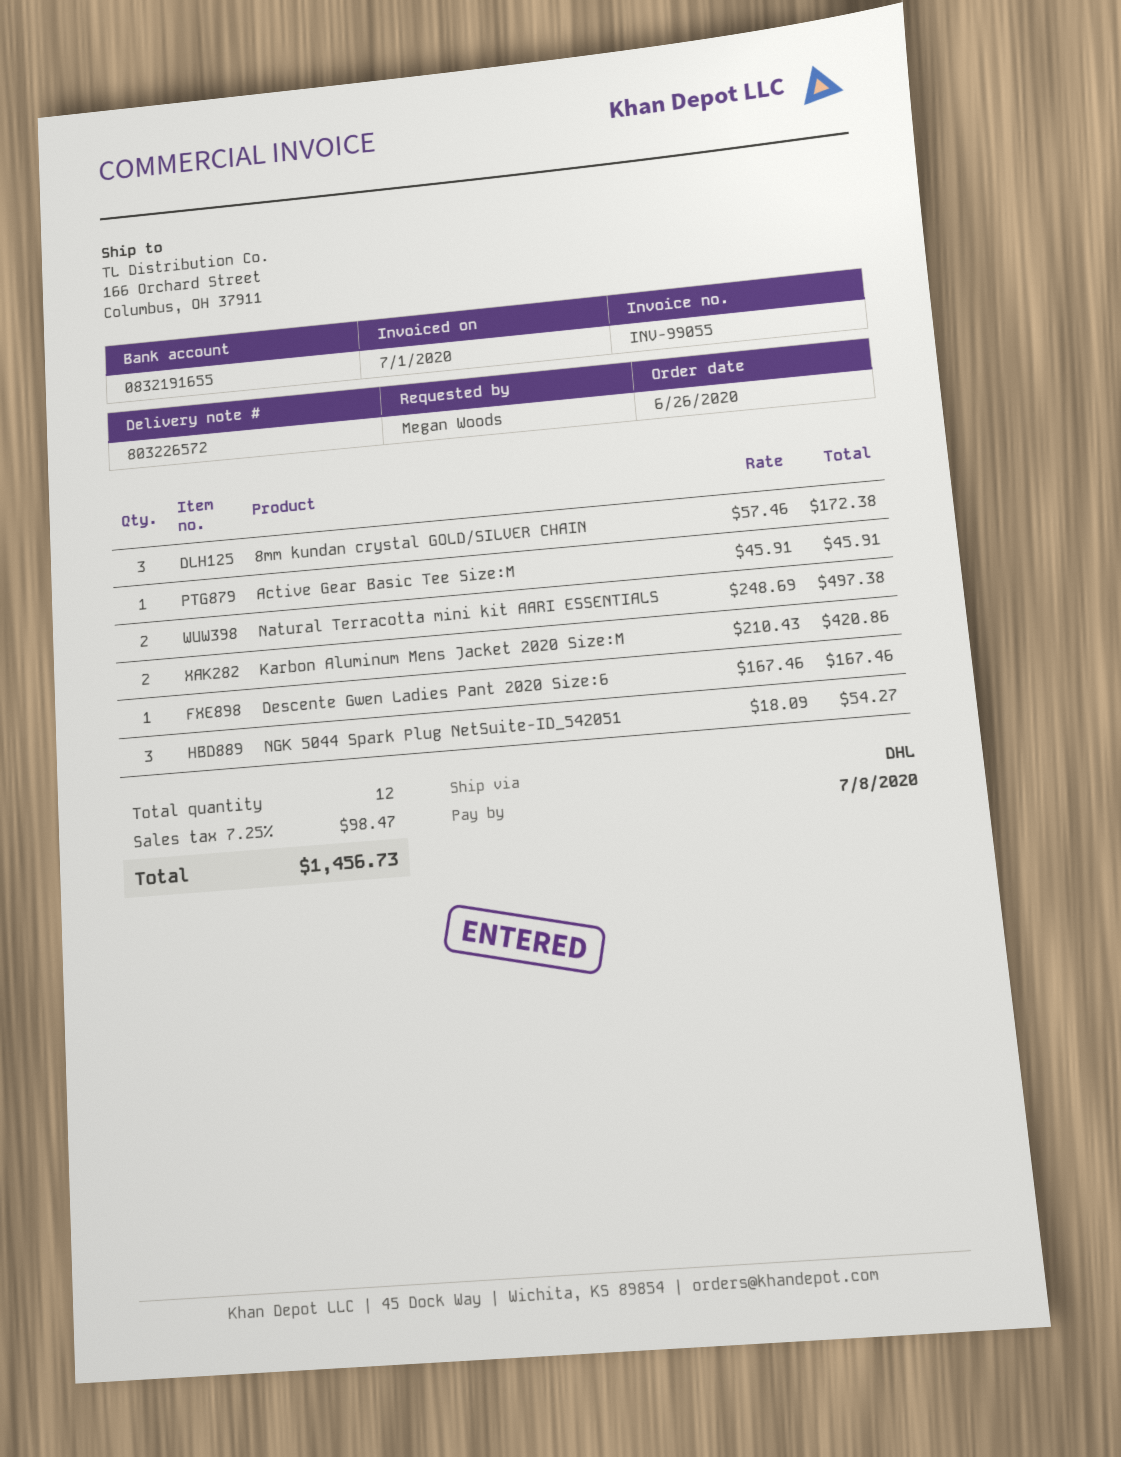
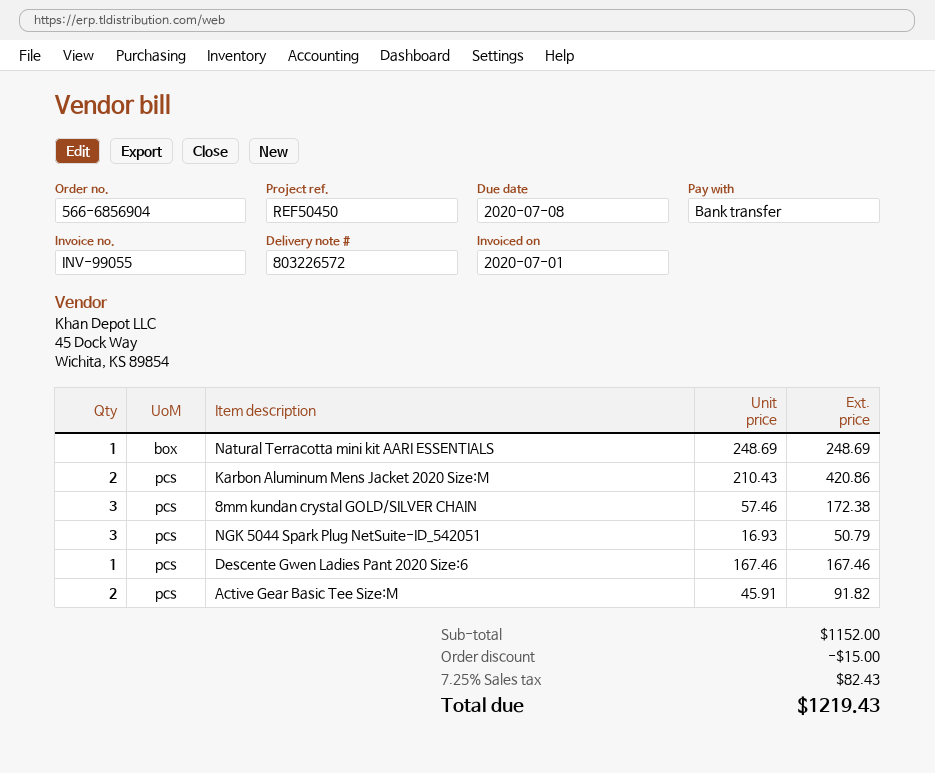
Active Gear Basic Tee Size:M: 1 x 45.91 = 45.91 -> 2 x 45.91 = 91.82
Natural Terracotta mini kit AARI ESSENTIALS: 2 x 248.69 = 497.38 -> 1 x 248.69 = 248.69
NGK 5044 Spark Plug NetSuite-ID_542051: 3 x 18.09 = 54.27 -> 3 x 16.93 = 50.79
discount: none -> 15.00
tax: 7.25% = 98.47 -> 7.25% = 82.43
total: 1456.73 -> 1219.43

